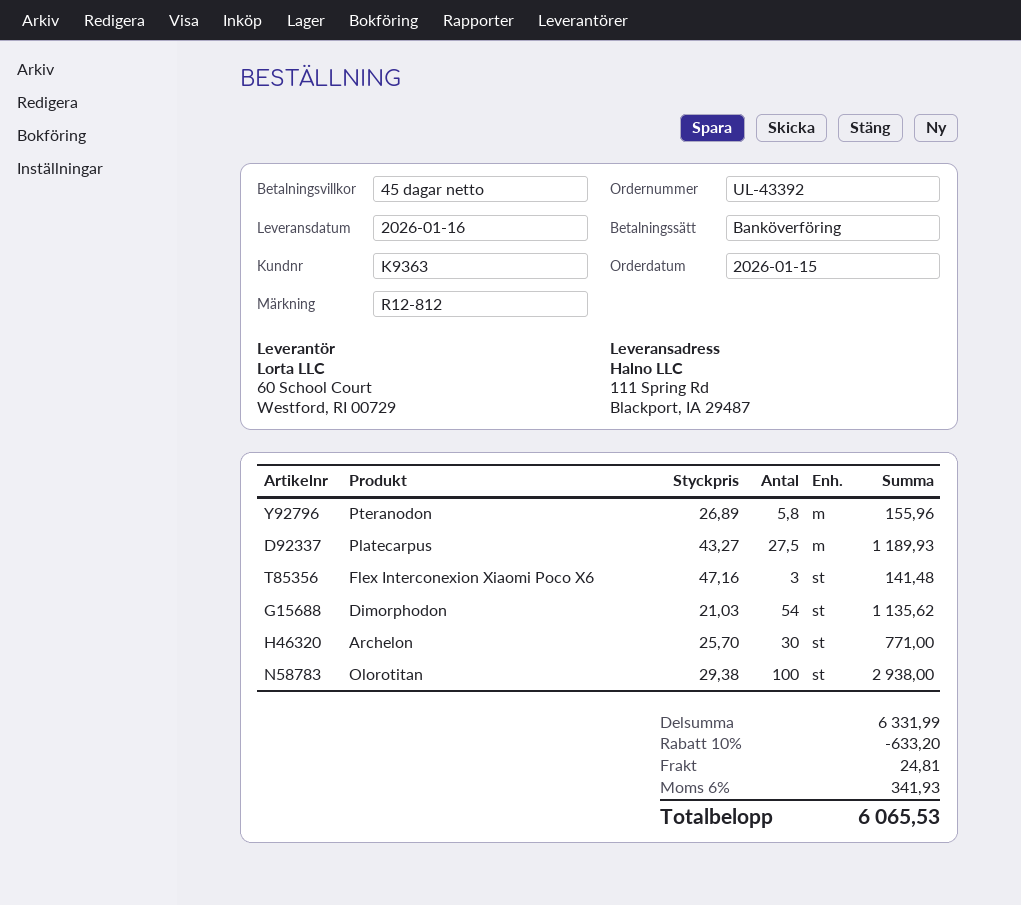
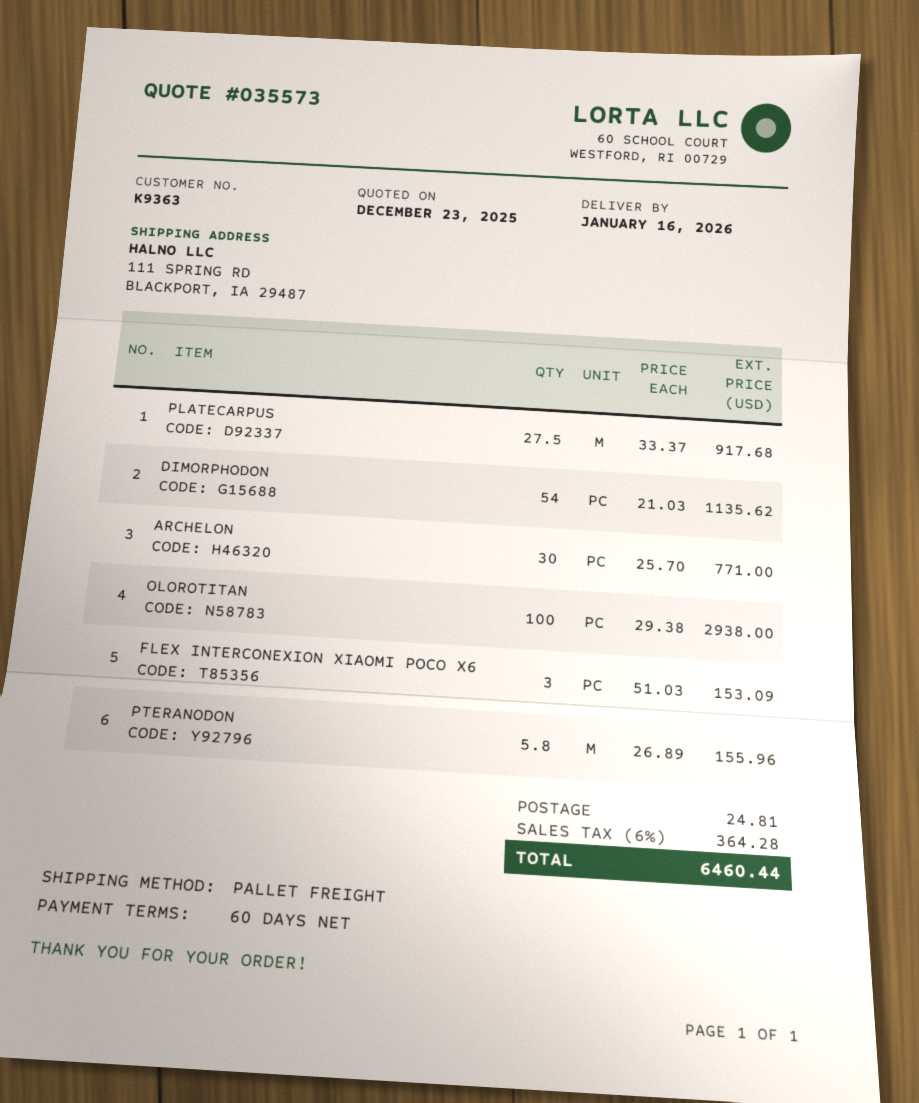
payment terms: 45 days -> 60 days
Platecarpus: 27.5 x 43.27 = 1189.93 -> 27.5 x 33.37 = 917.68
Flex Interconexion Xiaomi Poco X6: 3 x 47.16 = 141.48 -> 3 x 51.03 = 153.09
discount: 10% = 633.20 -> none
tax: 6% = 341.93 -> 6% = 364.28
total: 6065.53 -> 6460.44

